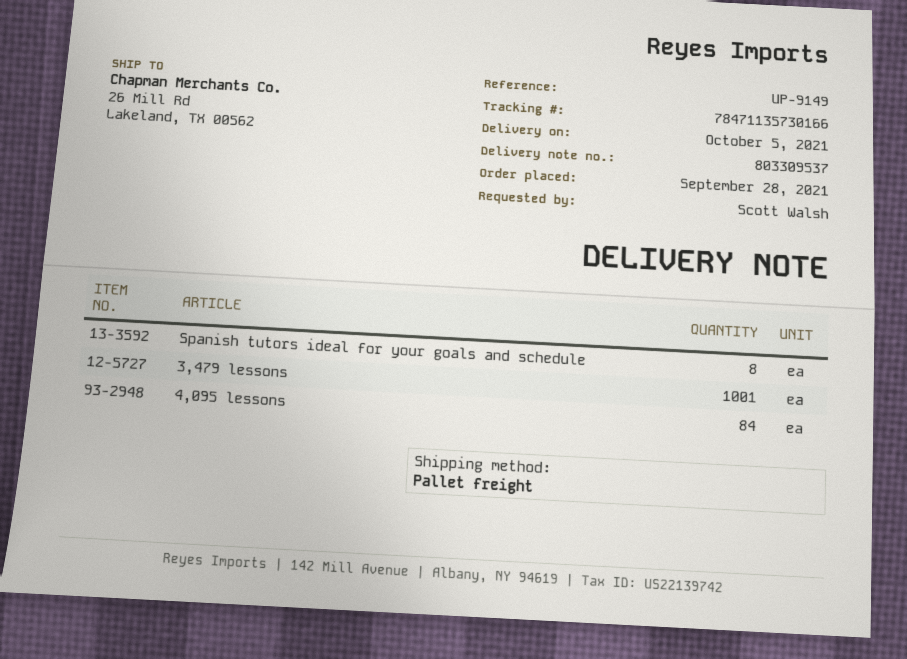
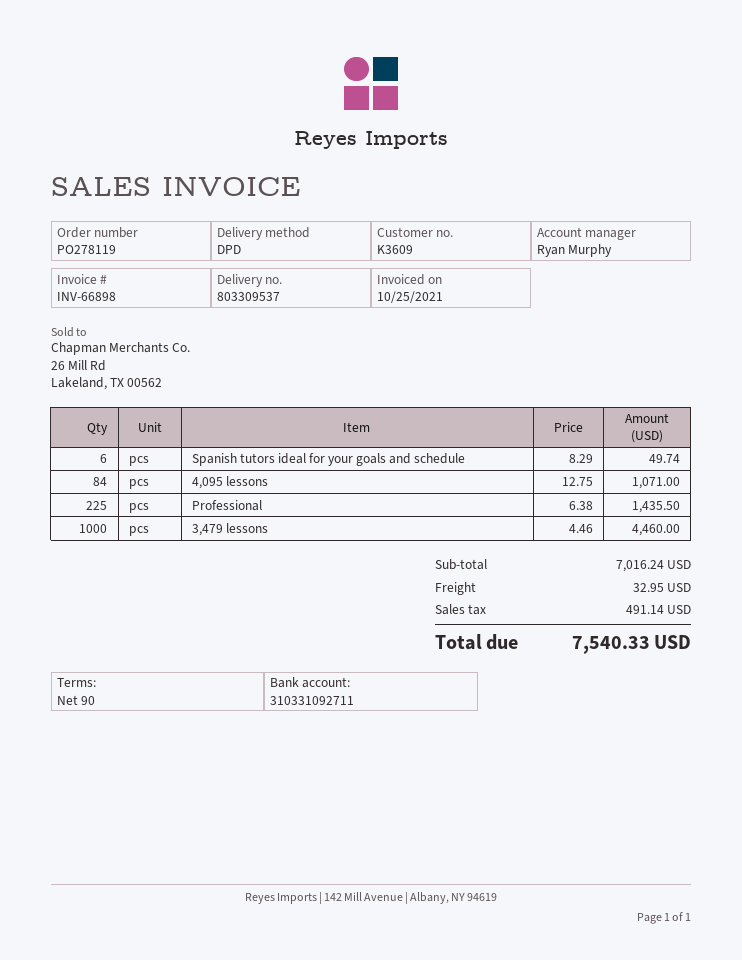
shipping method: pallet freight -> DPD
Spanish tutors ideal for your goals and schedule: 8 -> 6
3,479 lessons: 1001 -> 1000
Professional: none -> 225

